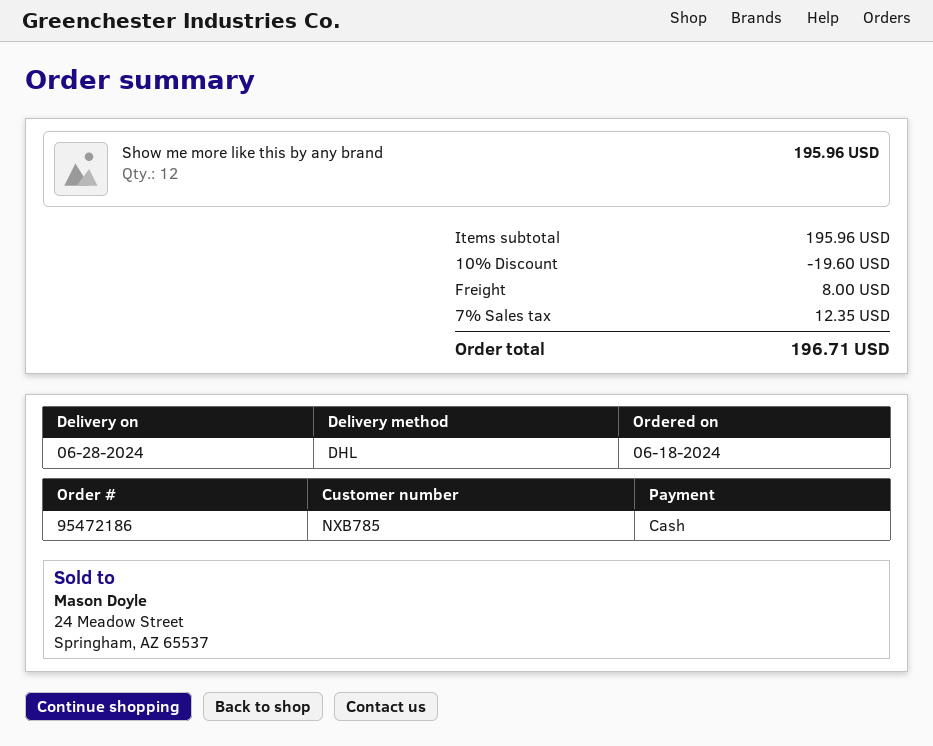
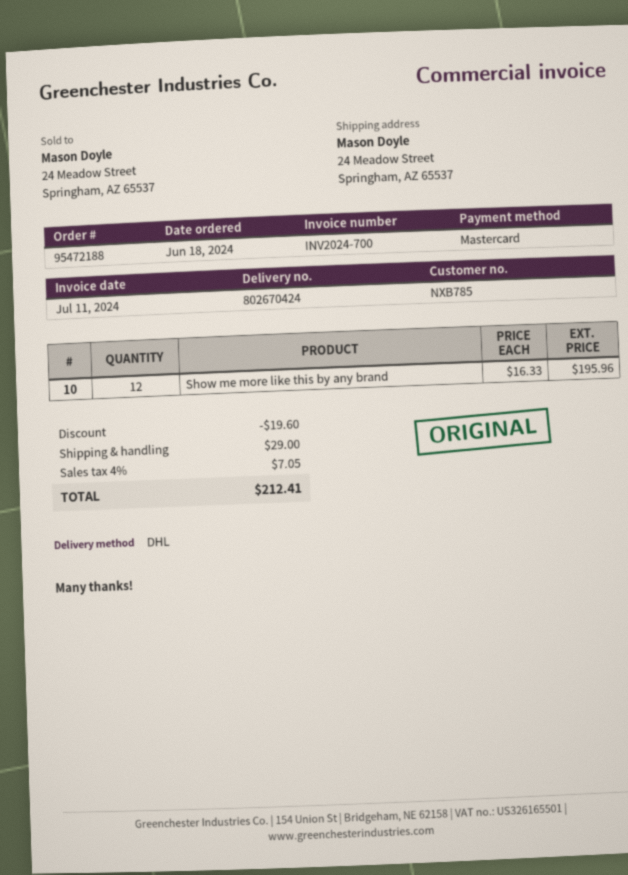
order number: 95472186 -> 95472188
payment method: cash -> Mastercard
shipping: 8.00 -> 29.00
tax: 7% = 12.35 -> 4% = 7.05
total: 196.71 -> 212.41

